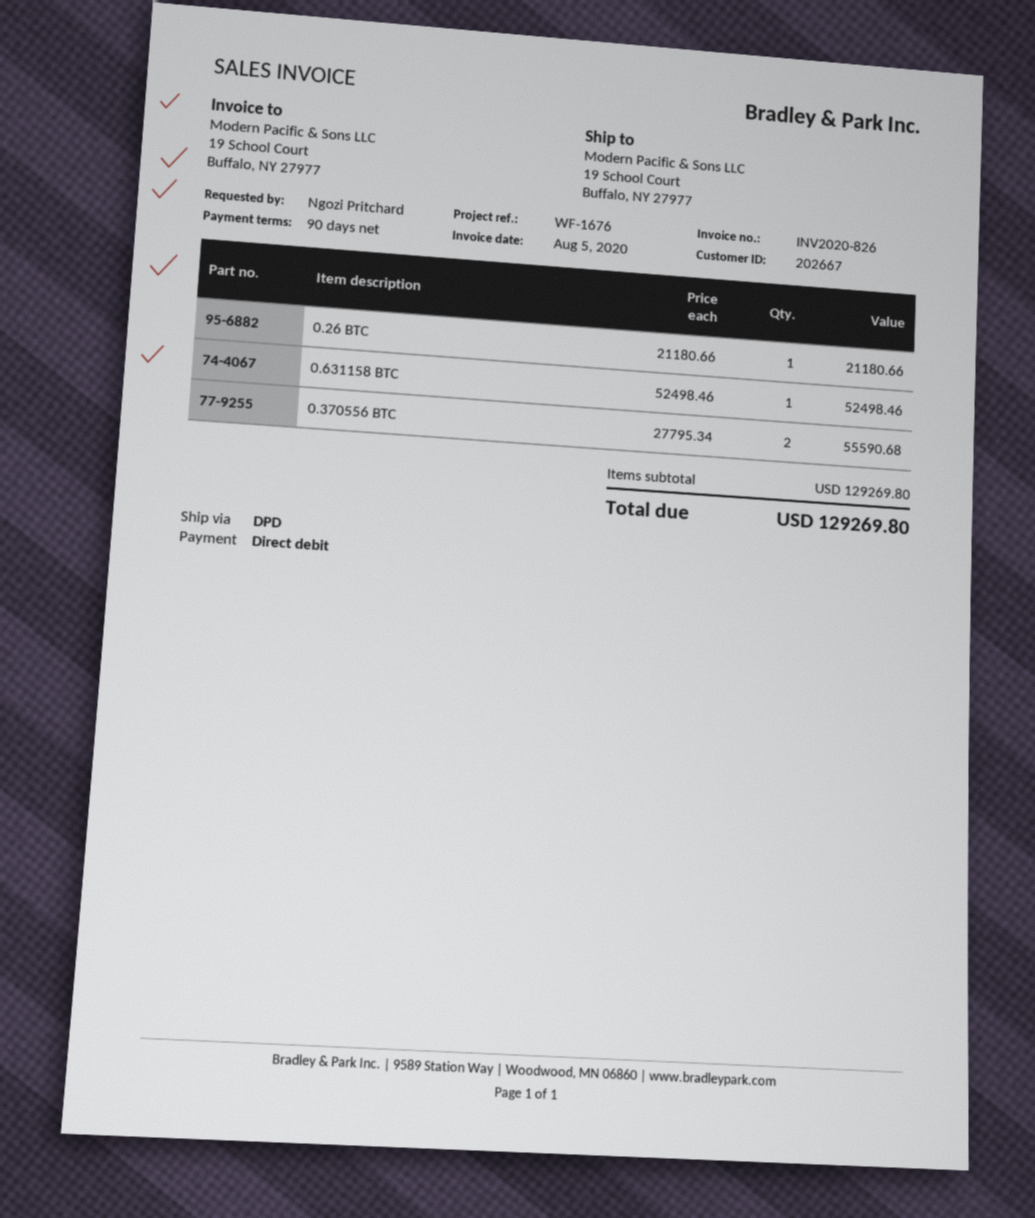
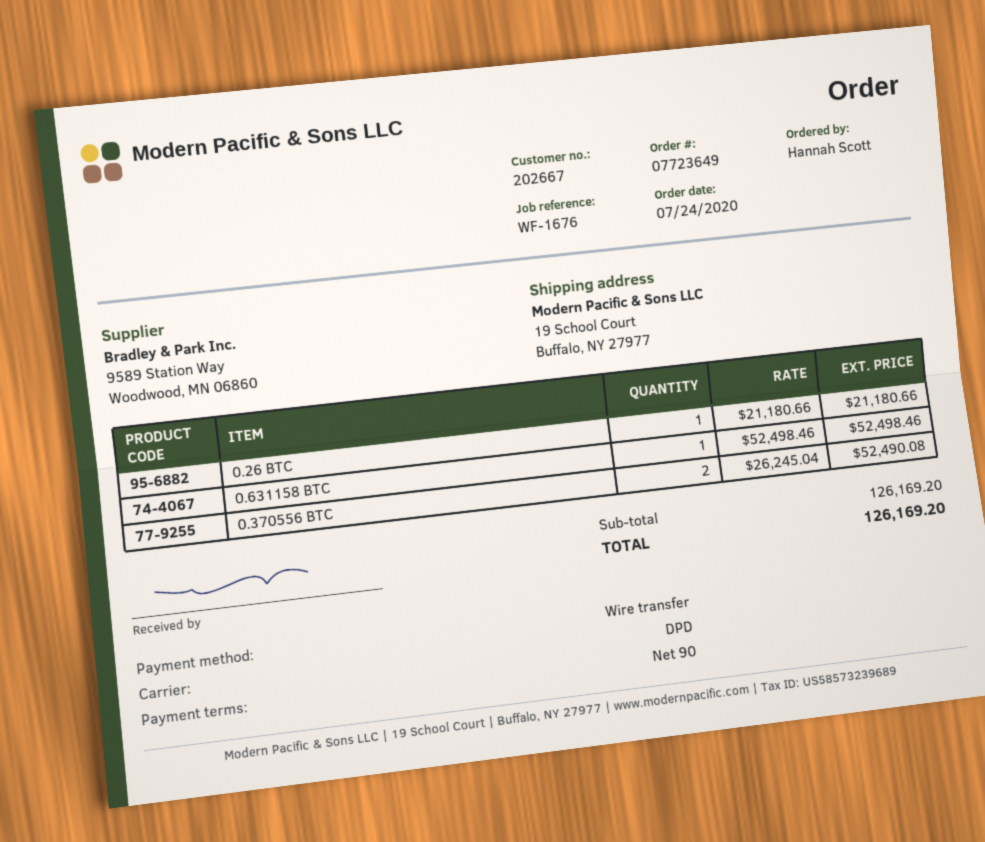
ordered by: Ngozi Pritchard -> Hannah Scott
payment method: direct debit -> bank transfer
0.370556 BTC: 2 x 27795.34 = 55590.68 -> 2 x 26245.04 = 52490.08
subtotal: 129269.80 -> 126169.20
total: 129269.80 -> 126169.20

